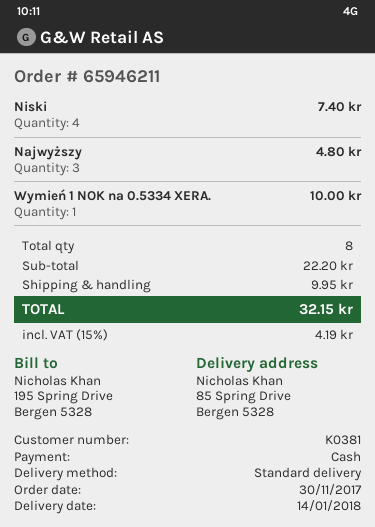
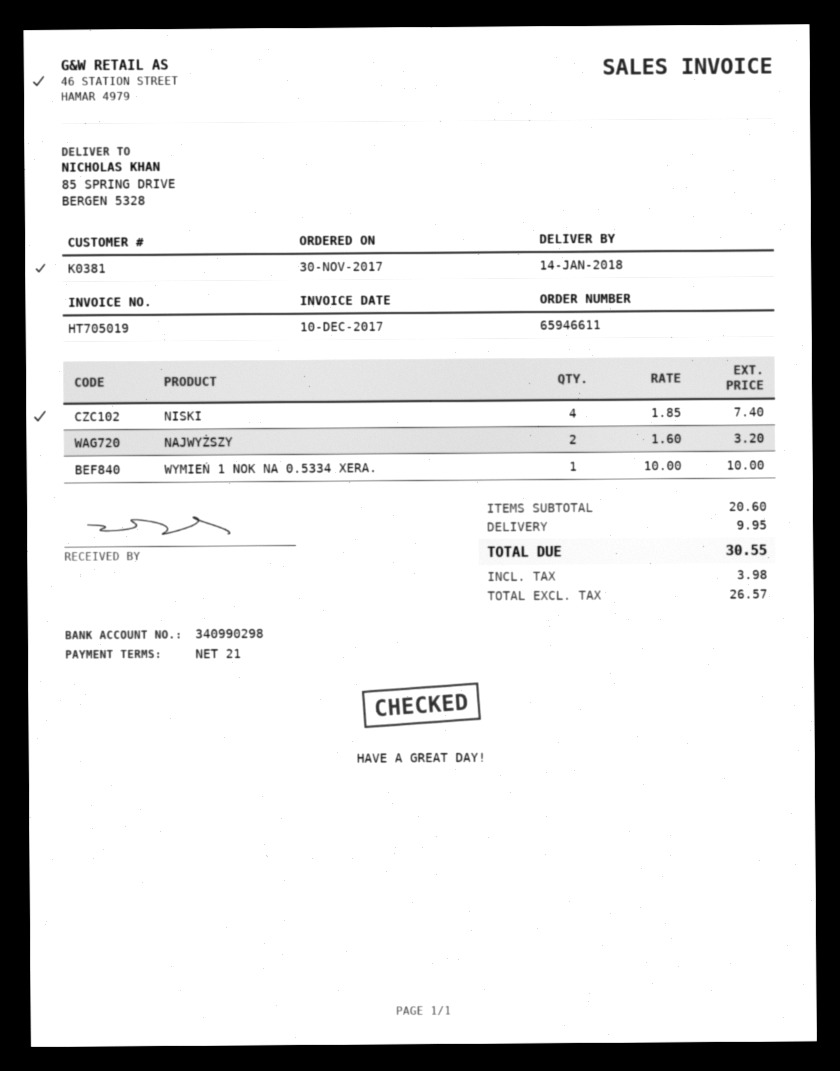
order number: 65946211 -> 65946611
Najwyższy: 3 for 4.80 -> 2 for 3.20
subtotal: 22.20 -> 20.60
tax: 4.19 -> 3.98
total: 32.15 -> 30.55

